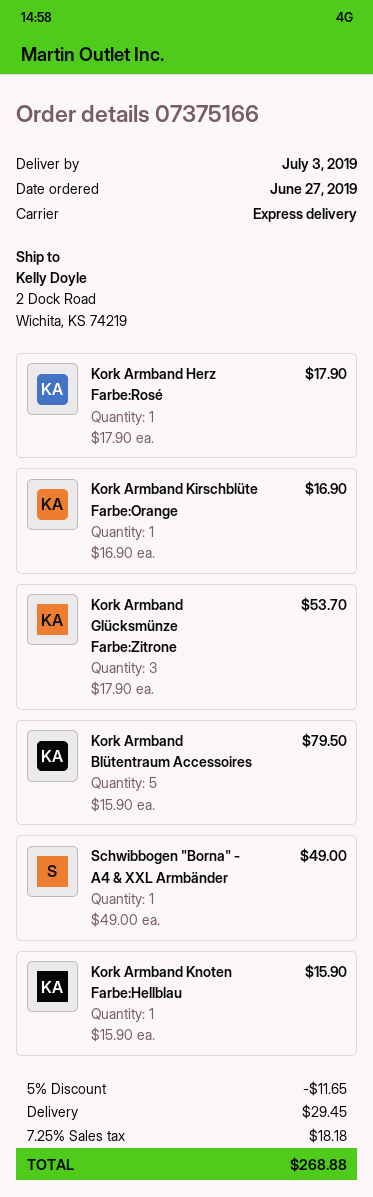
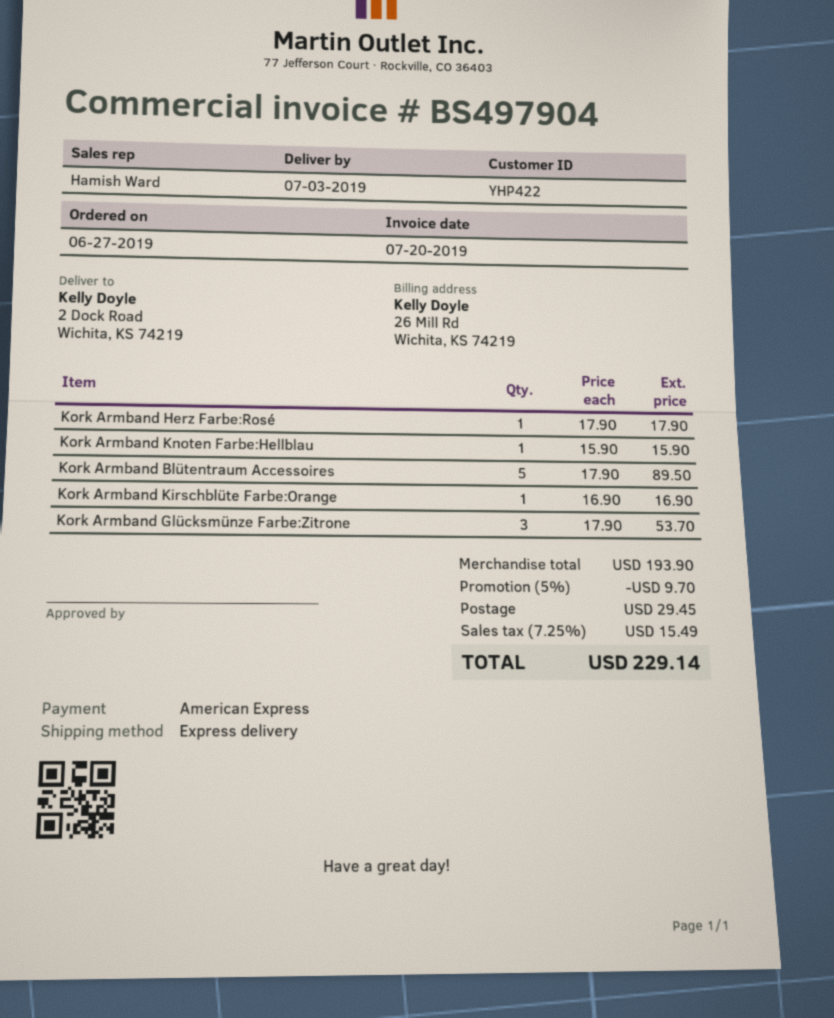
Kork Armband Blütentraum Accessoires: 5 x 15.90 = 79.50 -> 5 x 17.90 = 89.50
Schwibbogen "Borna" - A4 & XXL Armbänder: 1 x 49.00 = 49.00 -> none
discount: 5% = 11.65 -> 5% = 9.70
tax: 7.25% = 18.18 -> 7.25% = 15.49
total: 268.88 -> 229.14

